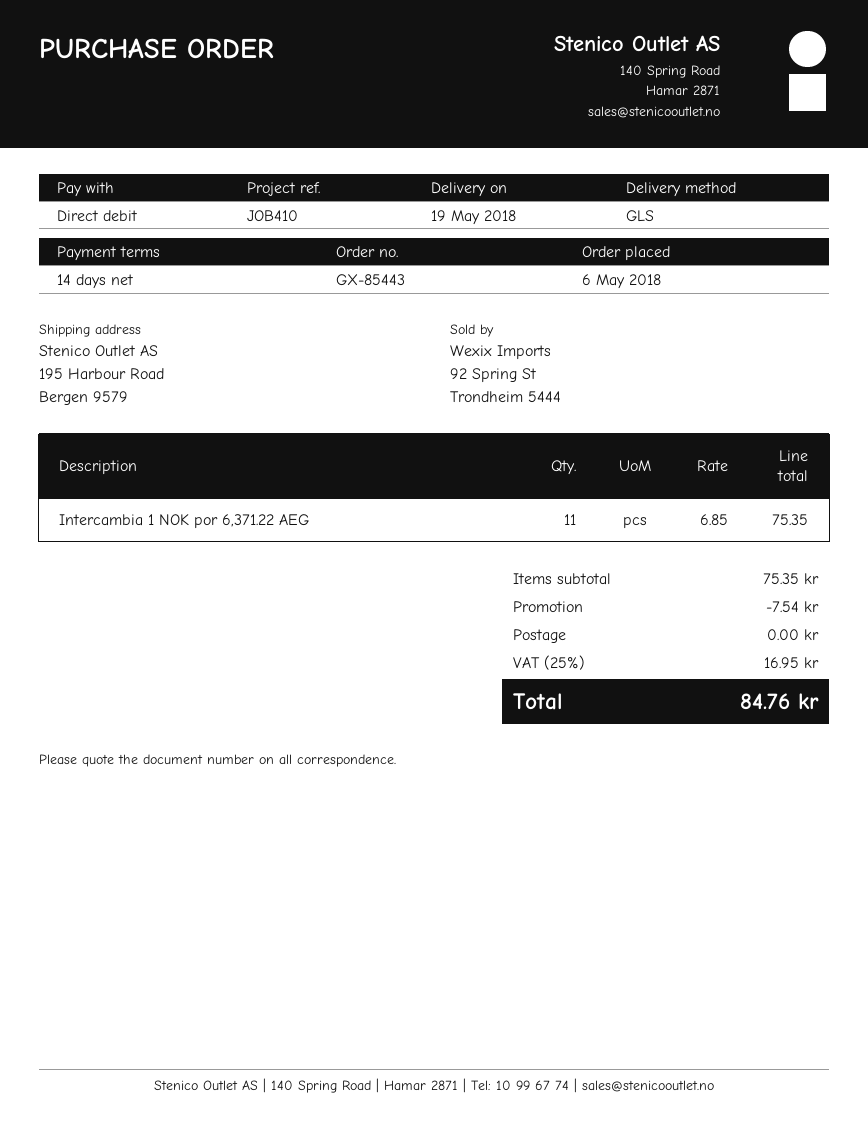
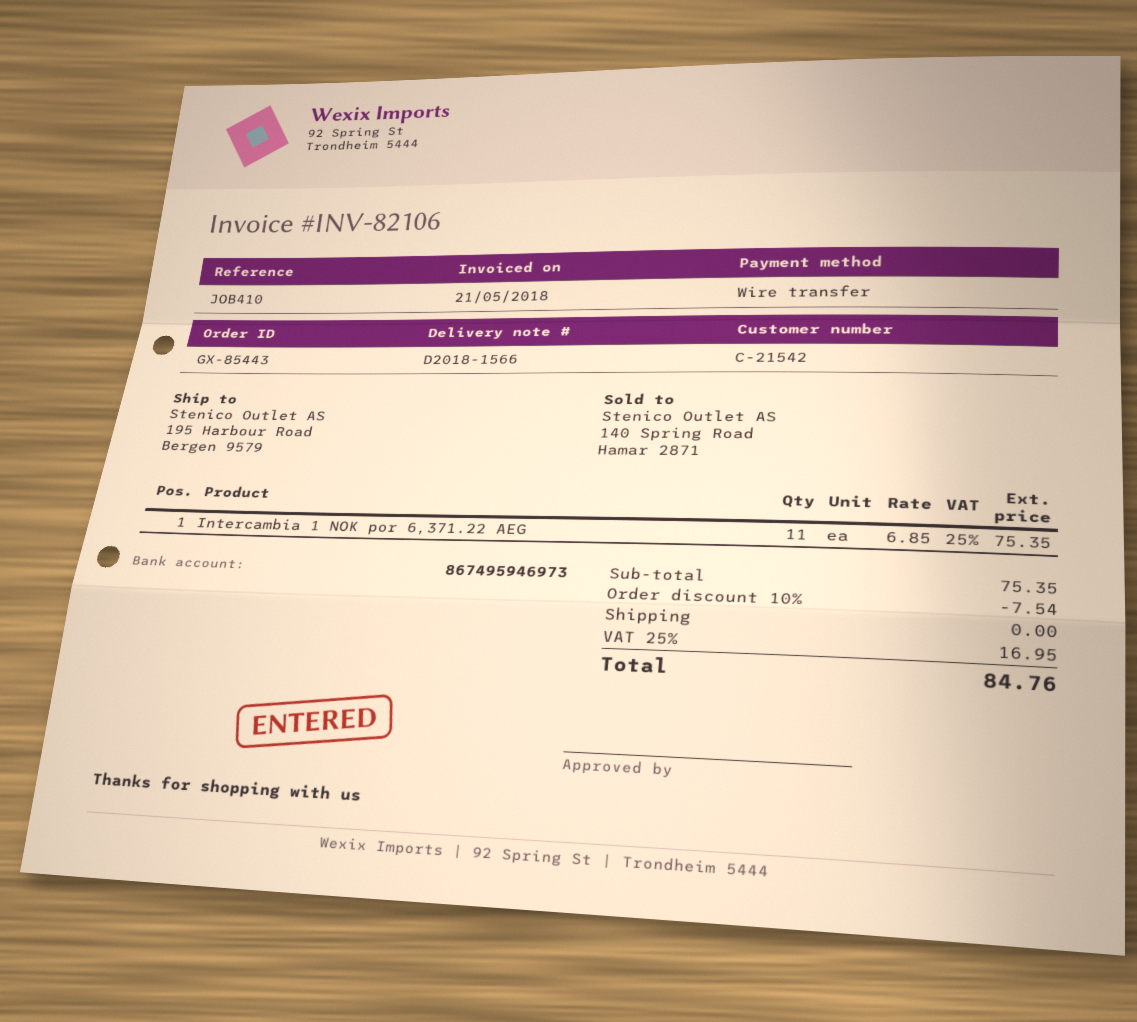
payment method: direct debit -> bank transfer

